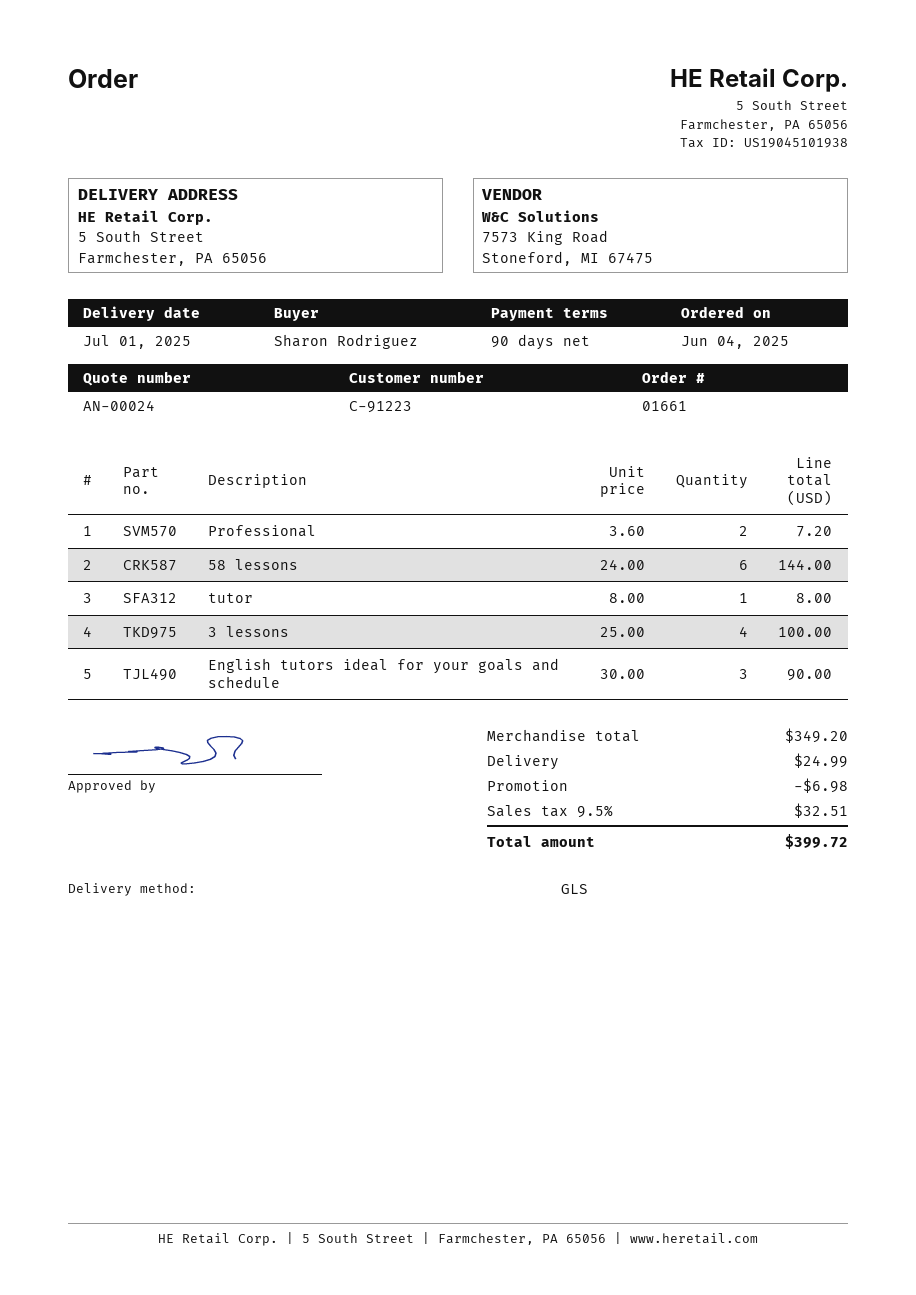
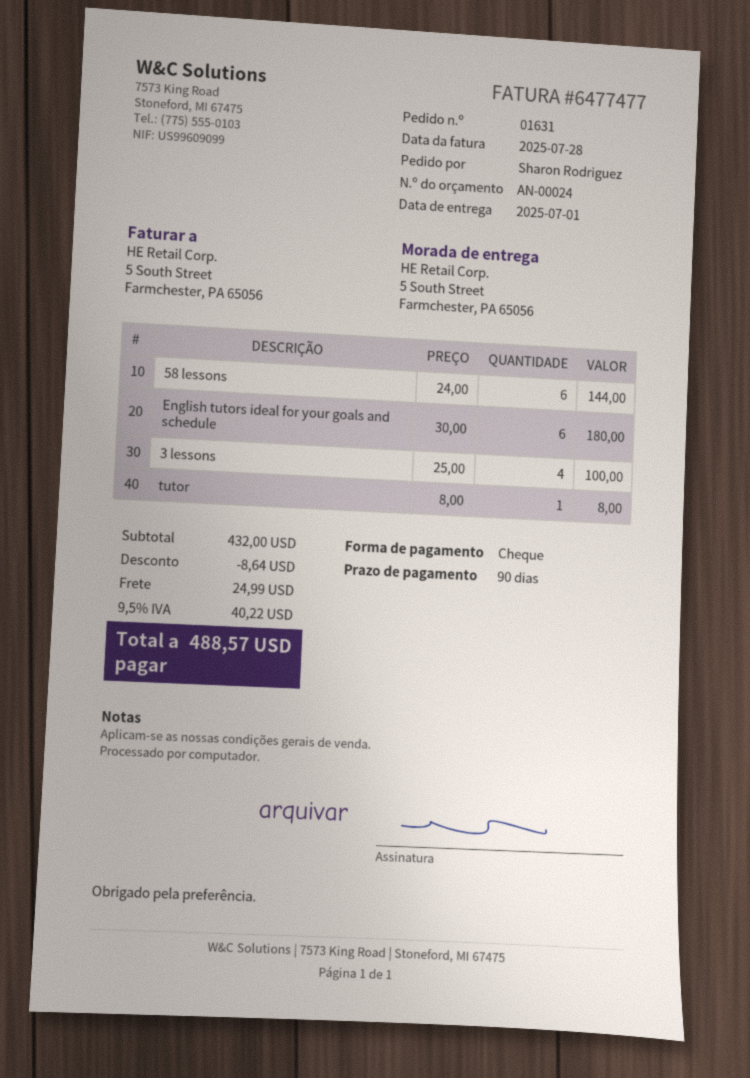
order number: 01661 -> 01631
Professional: 2 x 3.60 = 7.20 -> none
English tutors ideal for your goals and schedule: 3 x 30.00 = 90.00 -> 6 x 30.00 = 180.00
subtotal: 349.20 -> 432.00
discount: 6.98 -> 8.64
tax: 9.5% = 32.51 -> 9.5% = 40.22
total: 399.72 -> 488.57

